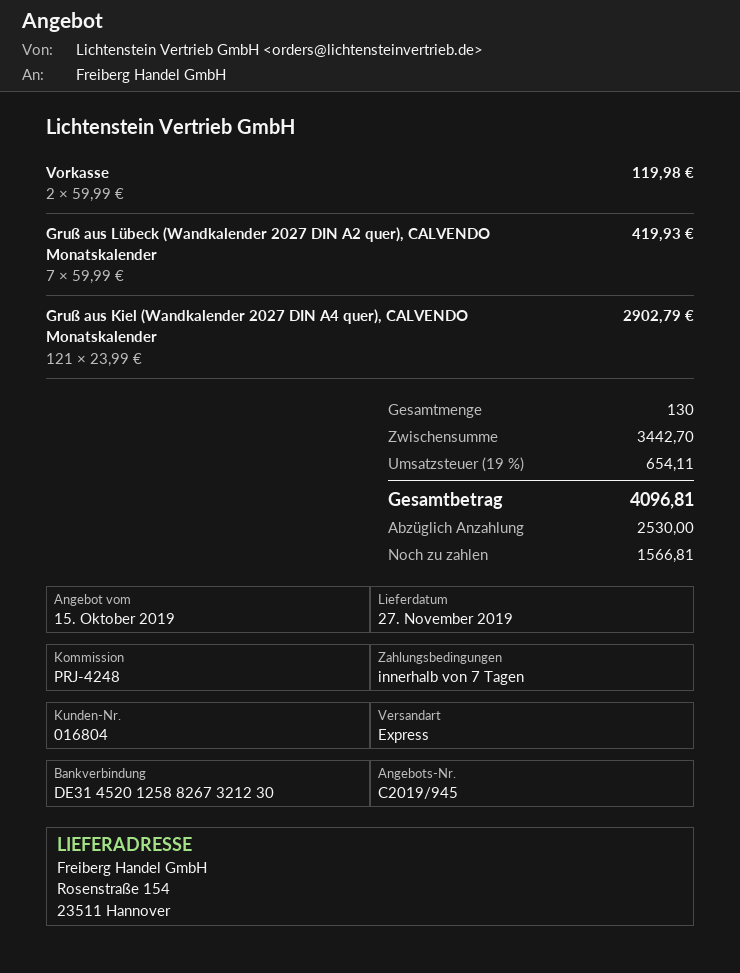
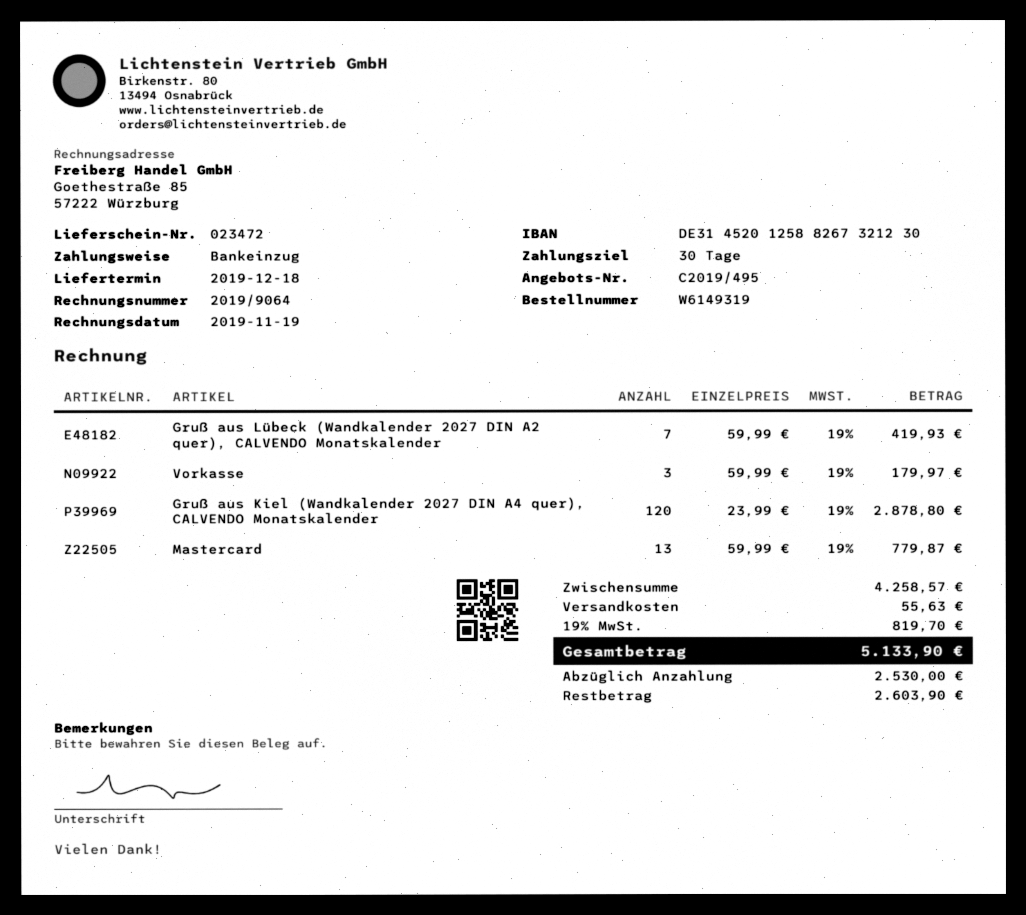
quote number: C2019/945 -> C2019/495
delivery date: 2019-11-27 -> 2019-12-18
payment terms: 7 days -> 30 days
Vorkasse: 2 x 59.99 = 119.98 -> 3 x 59.99 = 179.97
Gruß aus Kiel (Wandkalender 2027 DIN A4 quer), CALVENDO Monatskalender: 121 x 23.99 = 2902.79 -> 120 x 23.99 = 2878.80
Mastercard: none -> 13 x 59.99 = 779.87
subtotal: 3442.70 -> 4258.57
shipping: none -> 55.63
tax: 19% = 654.11 -> 19% = 819.70
total: 4096.81 -> 5133.90
balance: 1566.81 -> 2603.90

